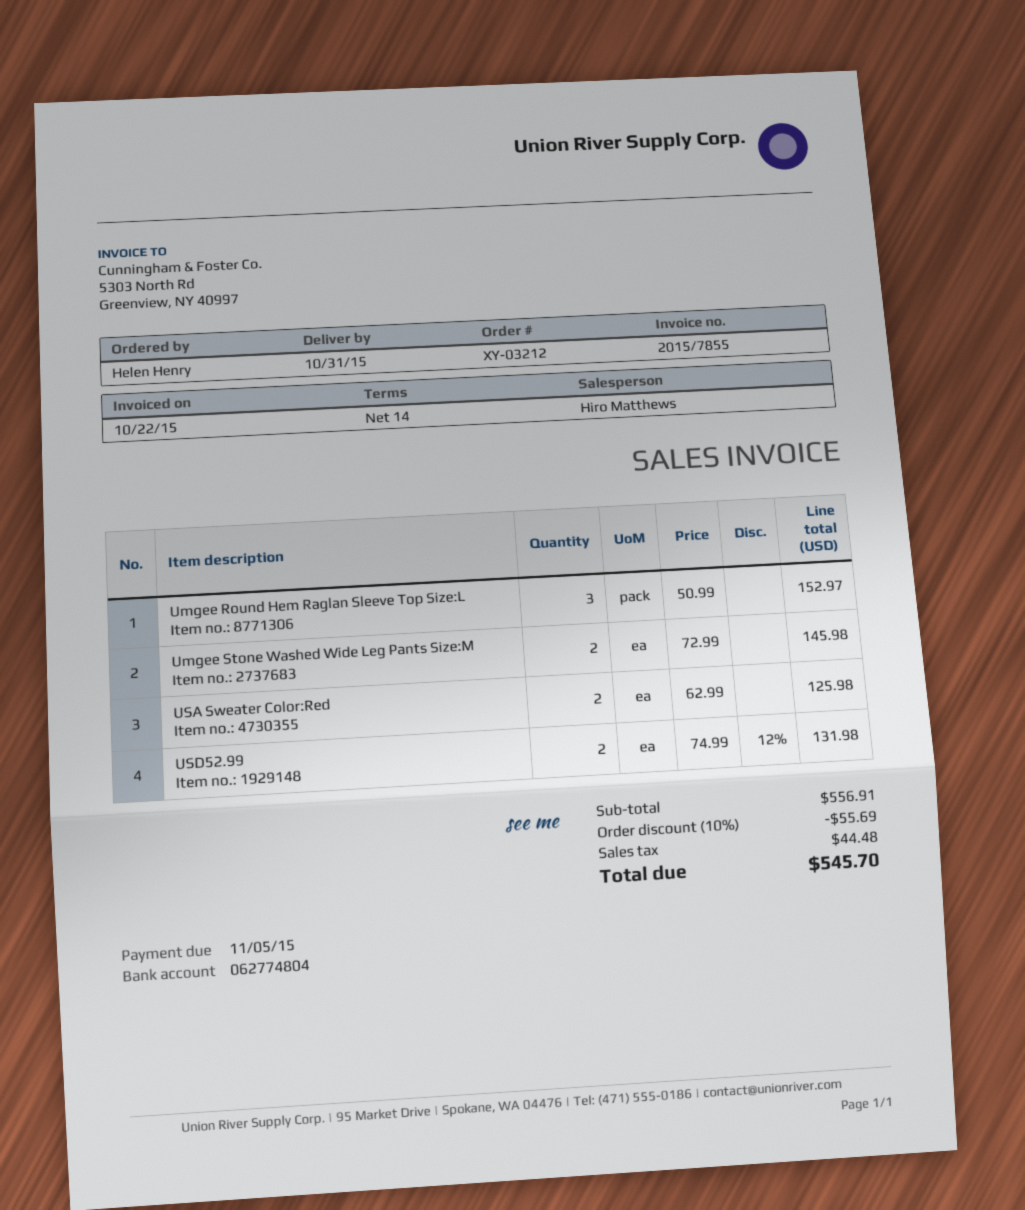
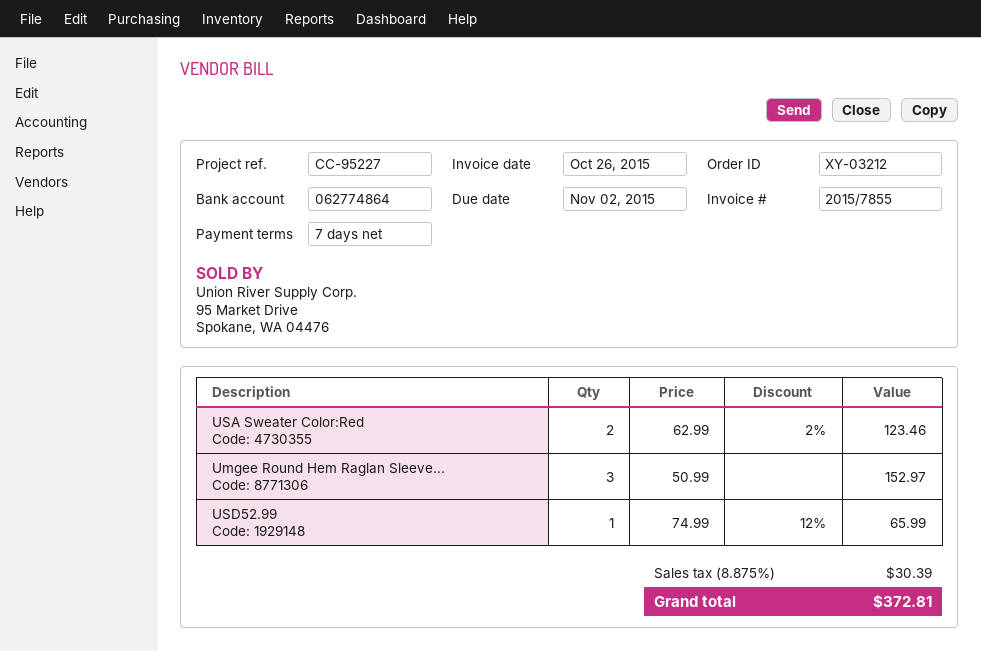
invoice date: 2015-10-22 -> 2015-10-26
payment terms: 14 days -> 7 days
due date: 2015-11-05 -> 2015-11-02
bank account: 062774804 -> 062774864
Umgee Stone Washed Wide Leg Pants Size:M: 2 x 72.99 = 145.98 -> none
USA Sweater Color:Red: 2 x 62.99 = 125.98 -> 2 x 62.99 - 2% = 123.46
USD52.99: 2 x 74.99 - 12% = 131.98 -> 1 x 74.99 - 12% = 65.99
discount: 10% = 55.69 -> none
tax: 44.48 -> 30.39
total: 545.70 -> 372.81

